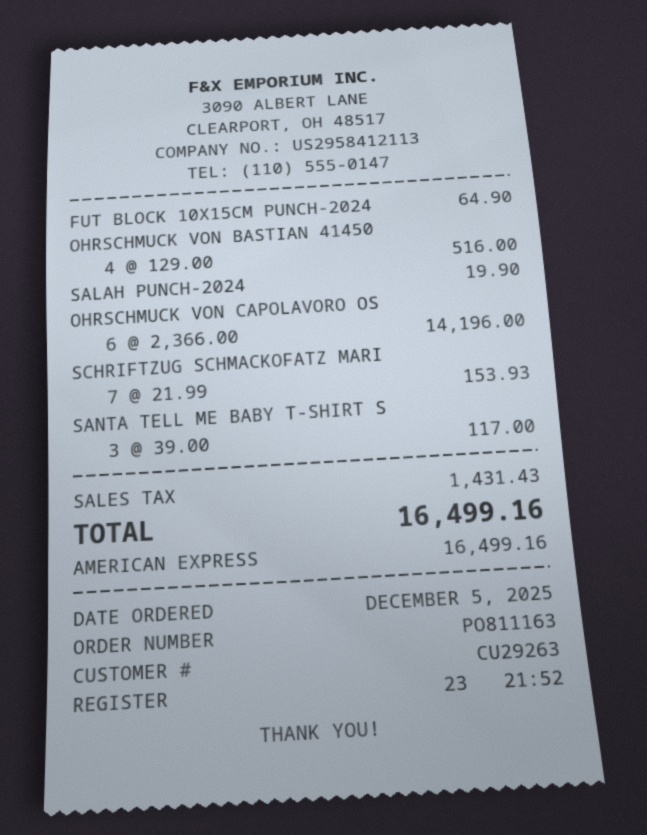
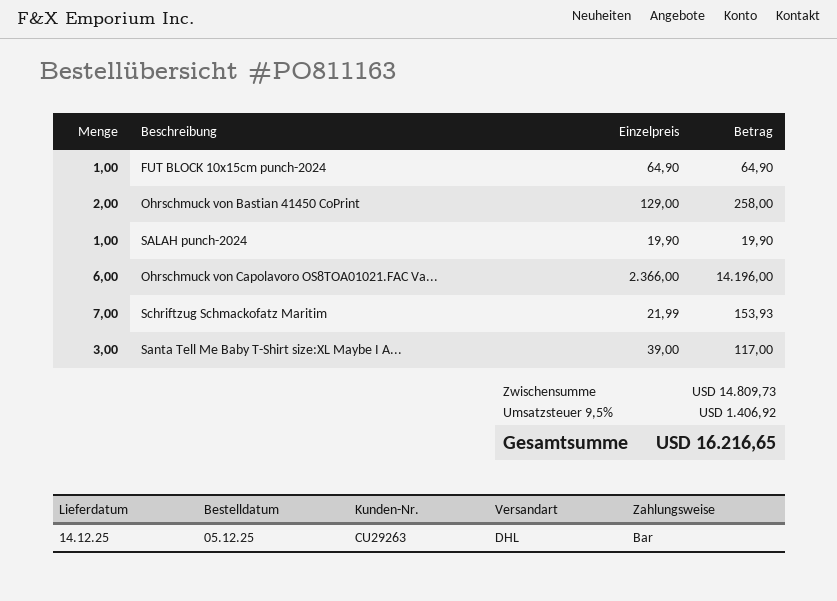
payment method: American Express -> cash
OHRSCHMUCK VON BASTIAN 41450: 4 x 129.00 = 516.00 -> 2 x 129.00 = 258.00
tax: 1431.43 -> 1406.92
total: 16499.16 -> 16216.65

